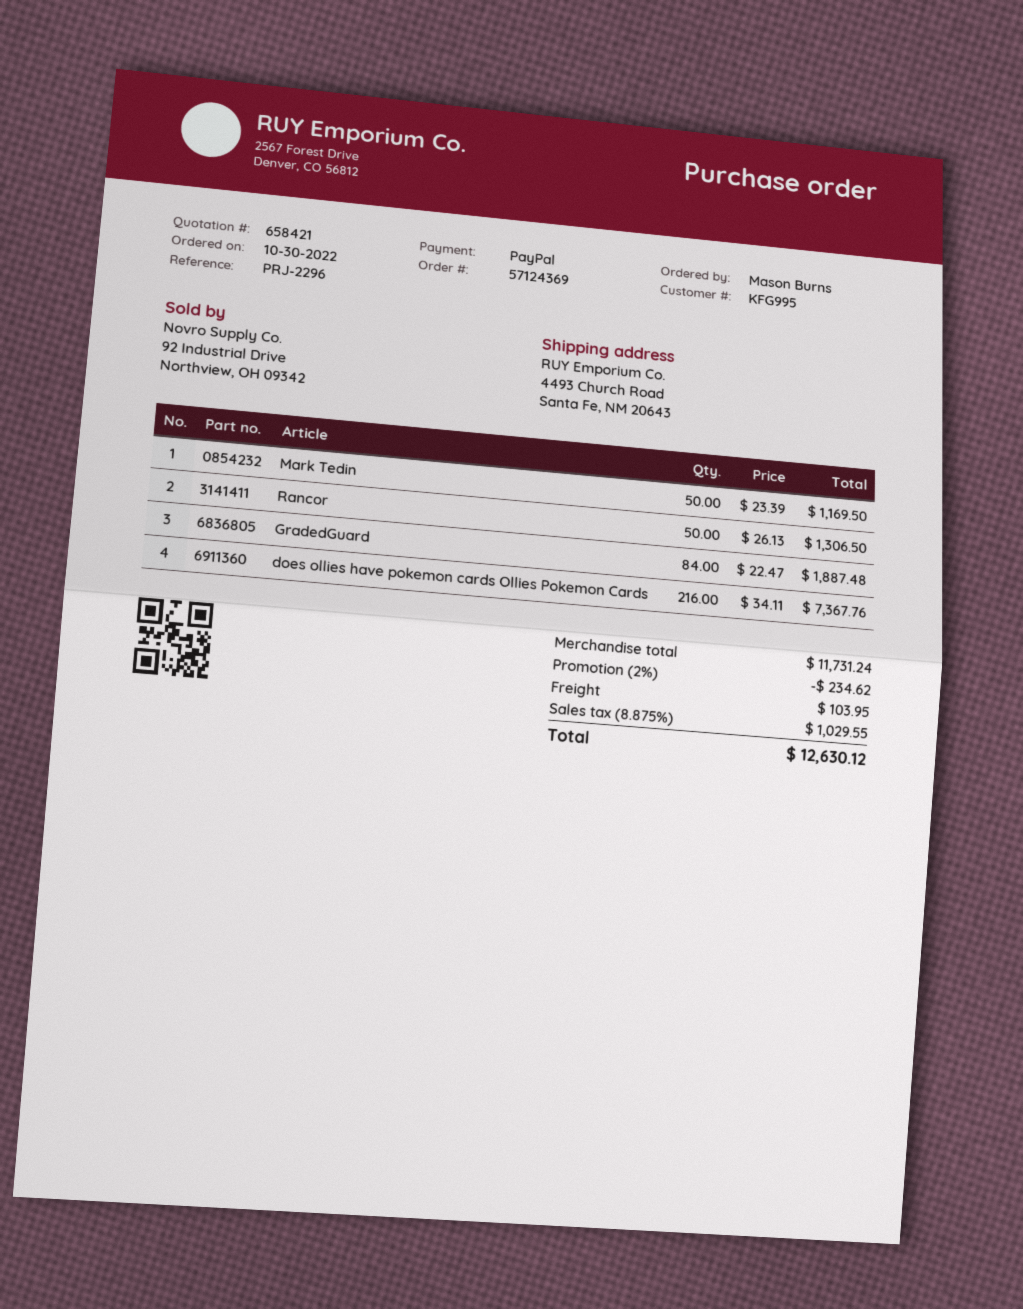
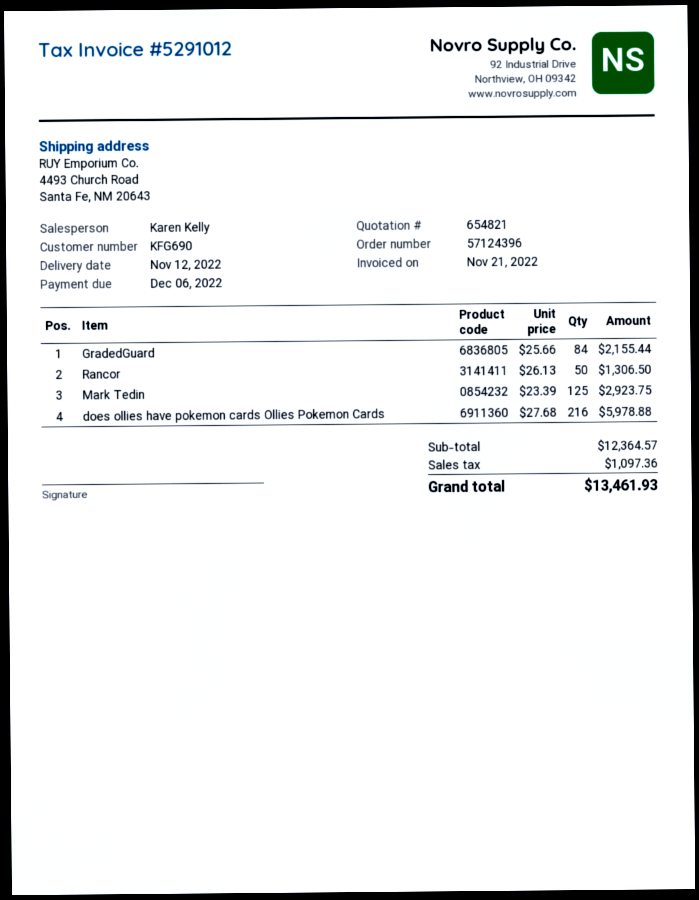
quote number: 658421 -> 654821
order number: 57124369 -> 57124396
customer number: KFG995 -> KFG690
Mark Tedin: 50 x 23.39 = 1169.50 -> 125 x 23.39 = 2923.75
GradedGuard: 84 x 22.47 = 1887.48 -> 84 x 25.66 = 2155.44
does ollies have pokemon cards Ollies Pokemon Cards: 216 x 34.11 = 7367.76 -> 216 x 27.68 = 5978.88
subtotal: 11731.24 -> 12364.57
discount: 2% = 234.62 -> none
shipping: 103.95 -> none
tax: 1029.55 -> 1097.36
total: 12630.12 -> 13461.93

